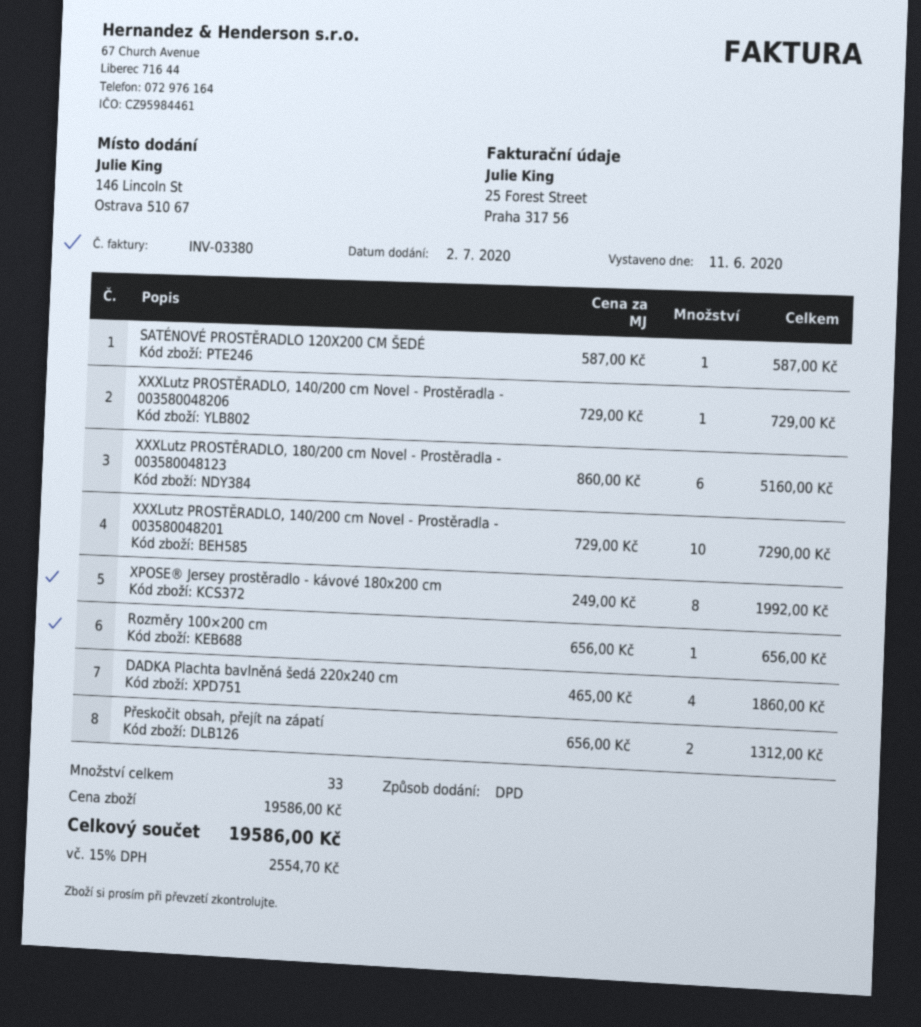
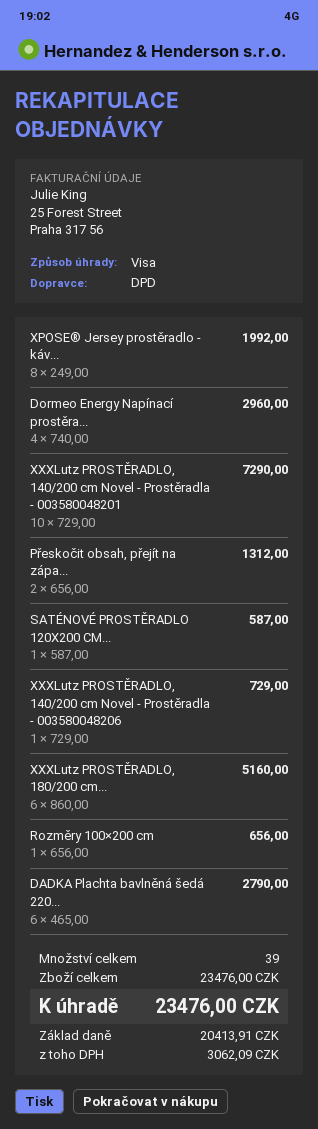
DADKA Plachta bavlněná šedá 220x240 cm: 4 x 465.00 = 1860.00 -> 6 x 465.00 = 2790.00
Dormeo Energy Napínací prostěra...: none -> 4 x 740.00 = 2960.00
total quantity: 33 -> 39
subtotal: 19586.00 -> 23476.00
tax: 2554.70 -> 3062.09
total: 19586.00 -> 23476.00

